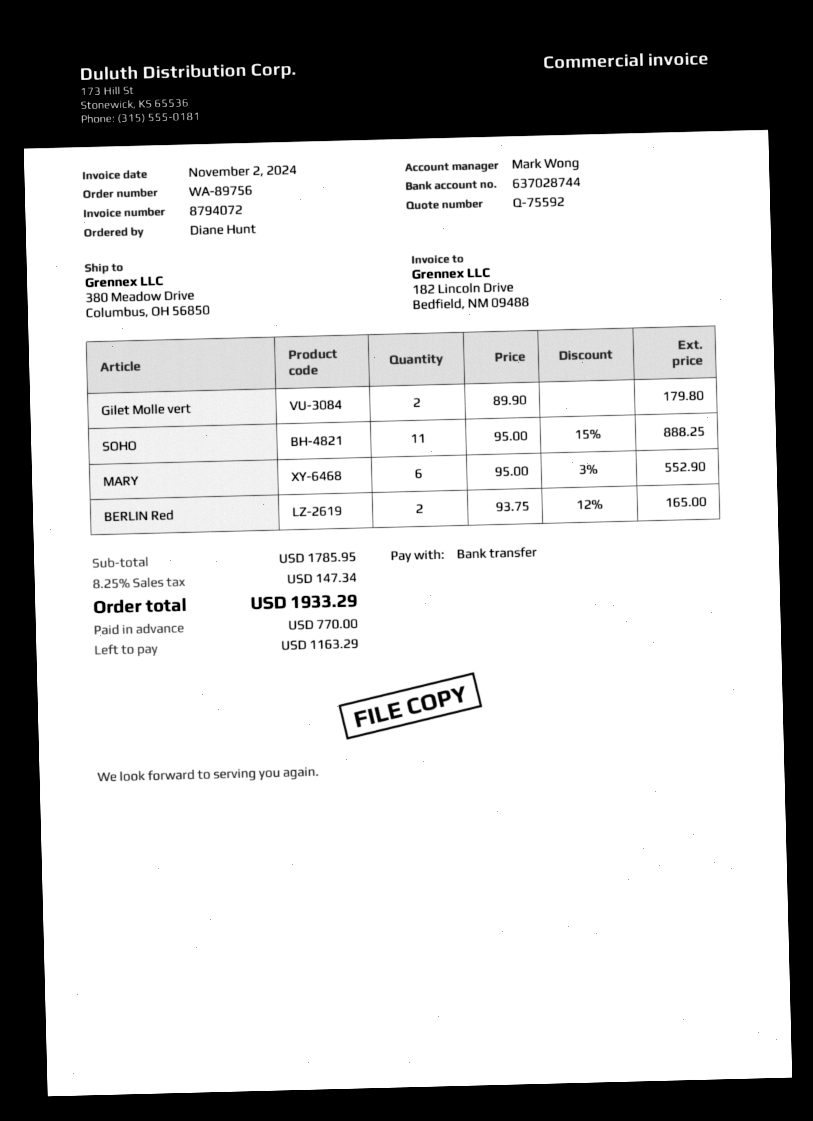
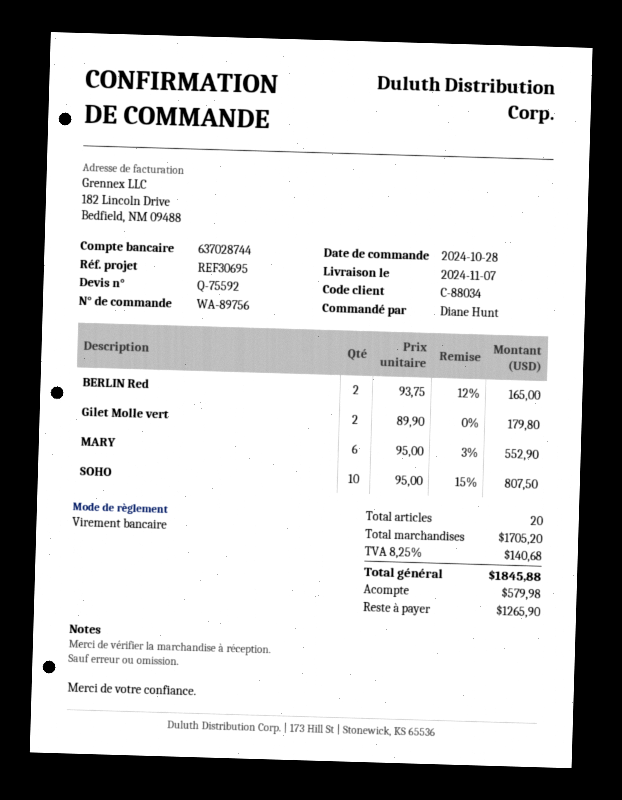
SOHO: 11 x 95.00 - 15% = 888.25 -> 10 x 95.00 - 15% = 807.50
subtotal: 1785.95 -> 1705.20
tax: 8.25% = 147.34 -> 8.25% = 140.68
total: 1933.29 -> 1845.88
deposit: 770.00 -> 579.98
balance: 1163.29 -> 1265.90

